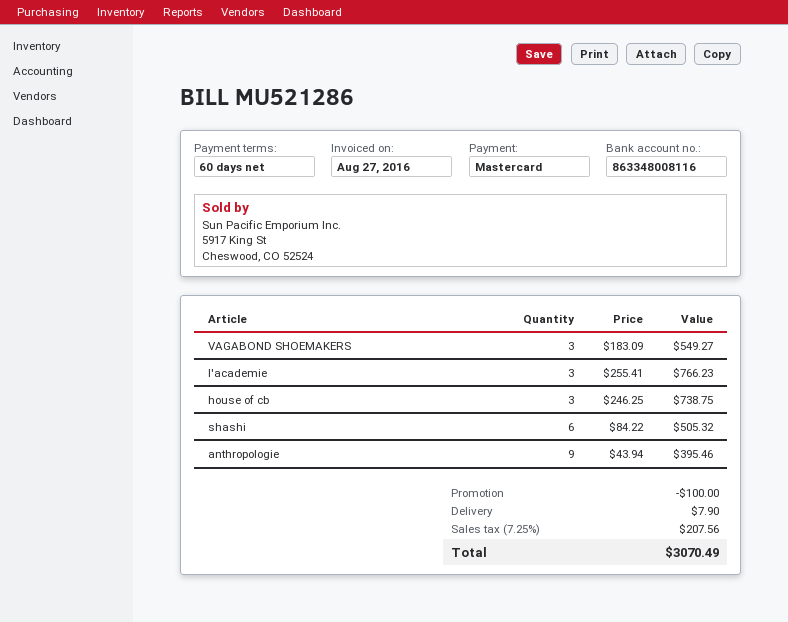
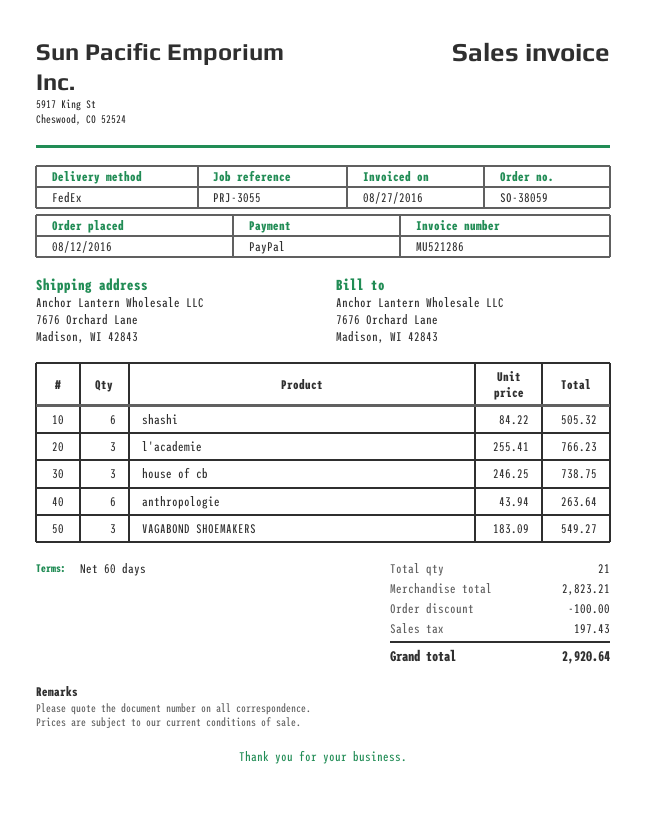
payment method: Mastercard -> PayPal
anthropologie: 9 x 43.94 = 395.46 -> 6 x 43.94 = 263.64
shipping: 7.90 -> none
tax: 207.56 -> 197.43
total: 3070.49 -> 2920.64

